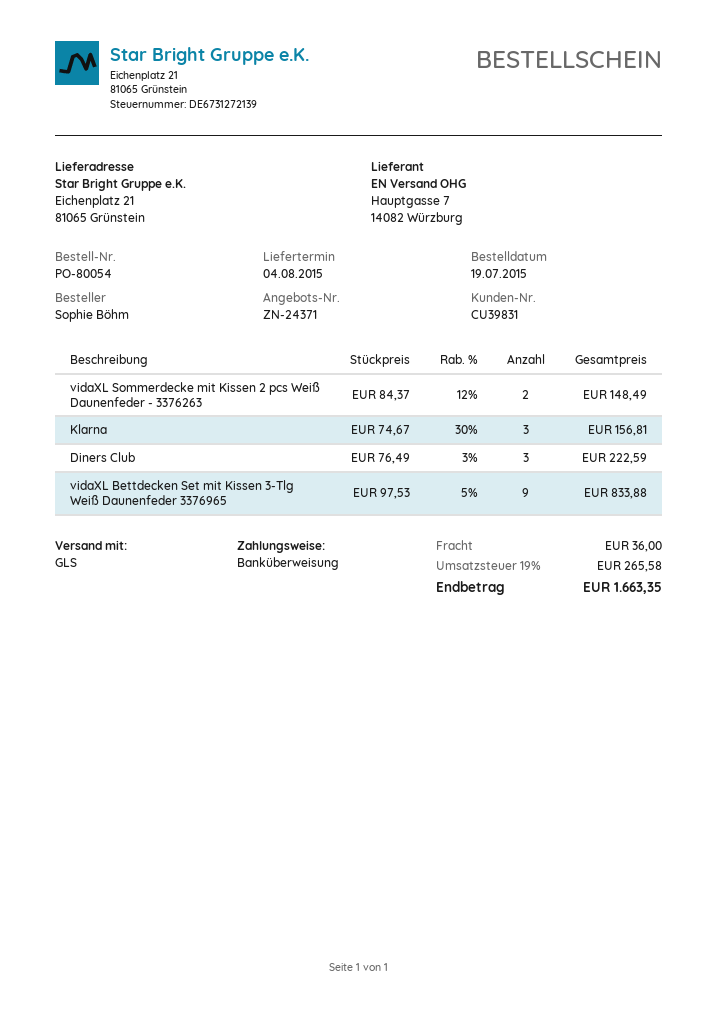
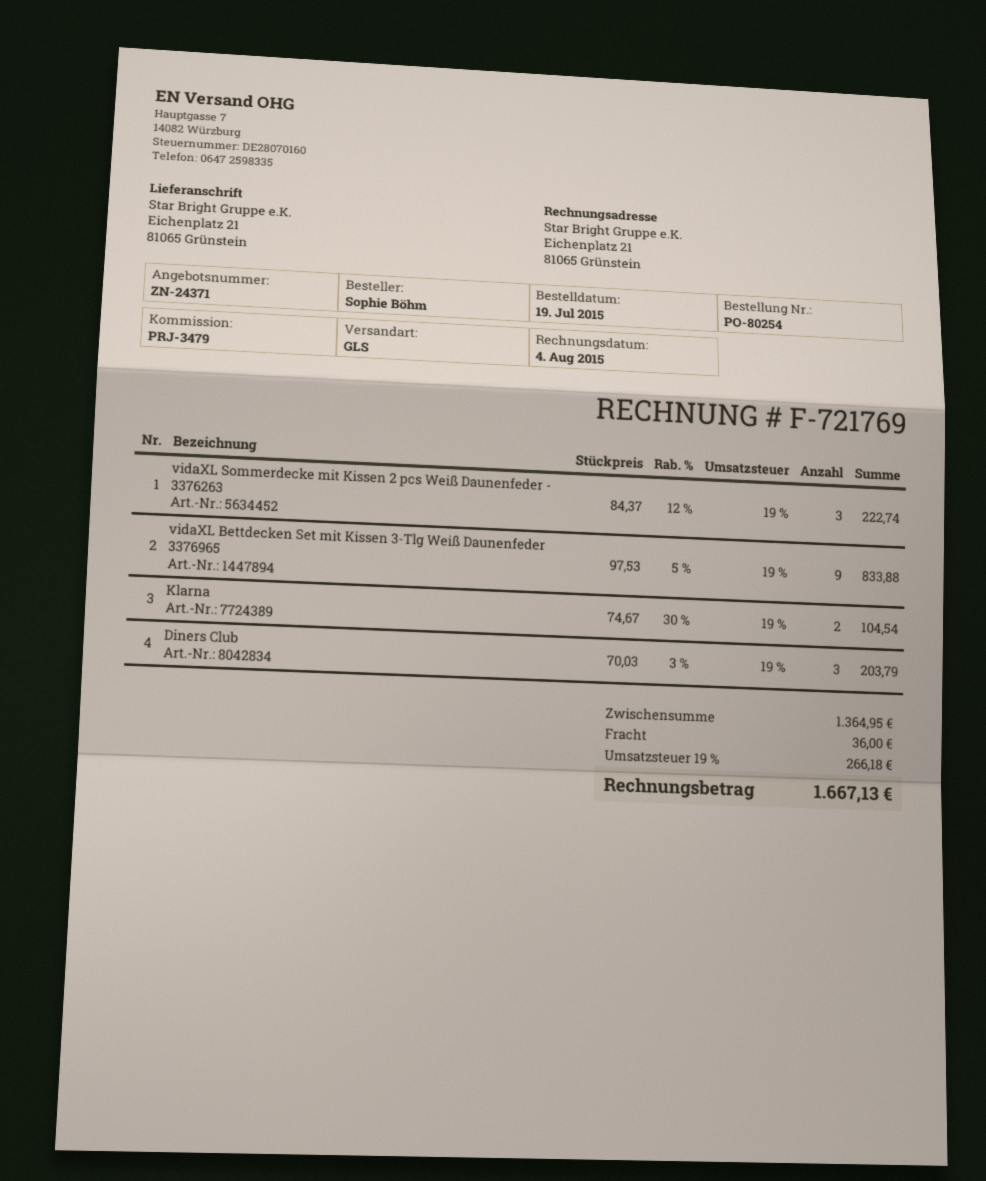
order number: PO-80054 -> PO-80254
vidaXL Sommerdecke mit Kissen 2 pcs Weiß Daunenfeder - 3376263: 2 x 84.37 - 12% = 148.49 -> 3 x 84.37 - 12% = 222.74
Klarna: 3 x 74.67 - 30% = 156.81 -> 2 x 74.67 - 30% = 104.54
Diners Club: 3 x 76.49 - 3% = 222.59 -> 3 x 70.03 - 3% = 203.79
tax: 19% = 265.58 -> 19% = 266.18
total: 1663.35 -> 1667.13

